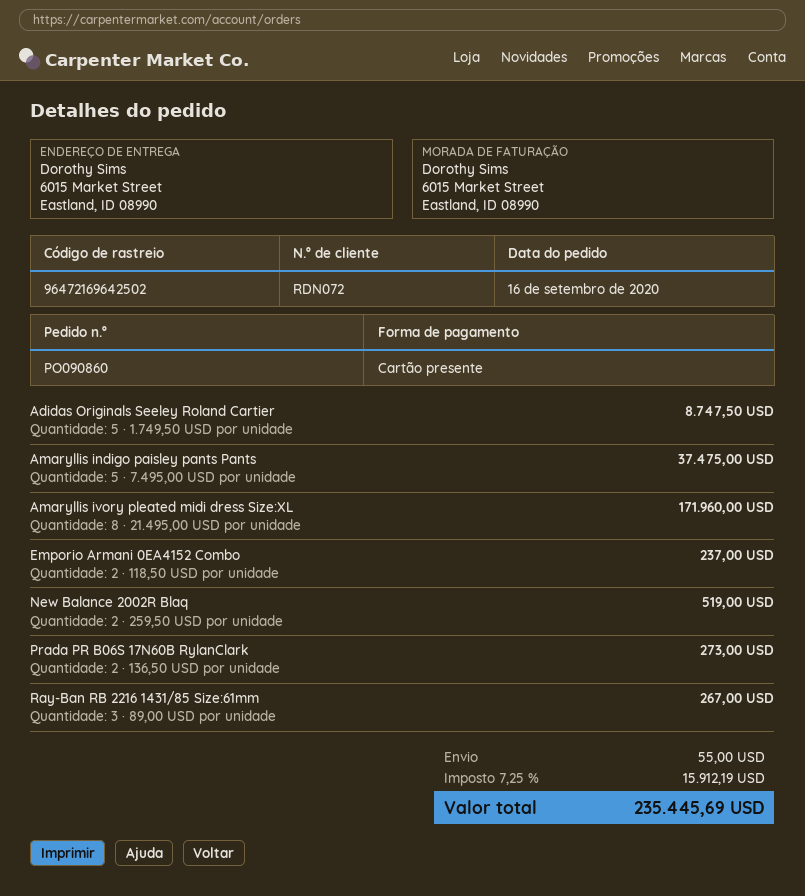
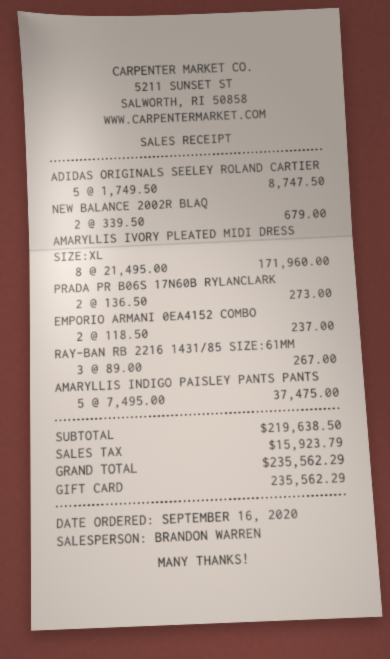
New Balance 2002R Blaq: 2 x 259.50 = 519.00 -> 2 x 339.50 = 679.00
shipping: 55.00 -> none
tax: 15912.19 -> 15923.79
total: 235445.69 -> 235562.29

